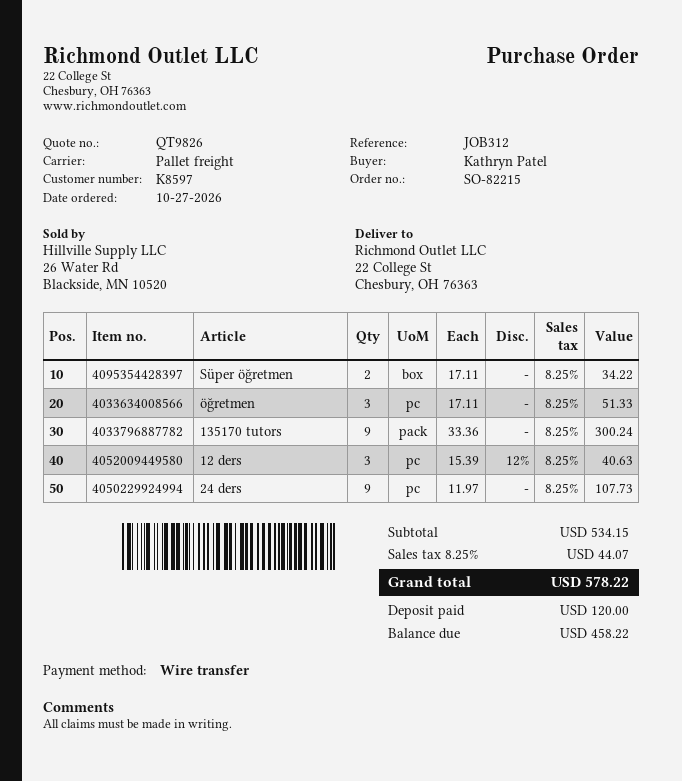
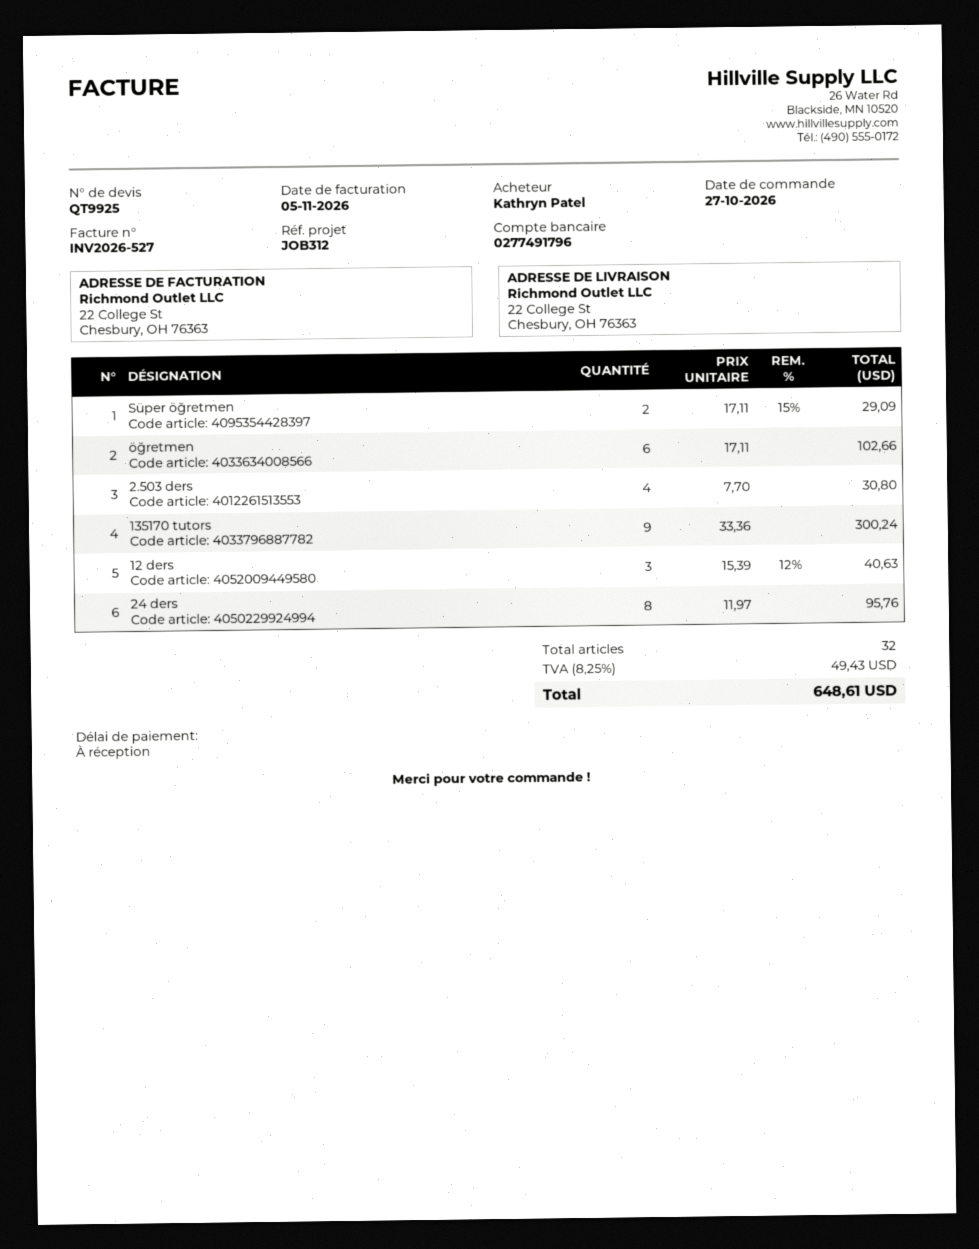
quote number: QT9826 -> QT9925
Süper öğretmen: 2 x 17.11 = 34.22 -> 2 x 17.11 - 15% = 29.09
öğretmen: 3 x 17.11 = 51.33 -> 6 x 17.11 = 102.66
24 ders: 9 x 11.97 = 107.73 -> 8 x 11.97 = 95.76
2.503 ders: none -> 4 x 7.70 = 30.80
tax: 8.25% = 44.07 -> 8.25% = 49.43
total: 578.22 -> 648.61

